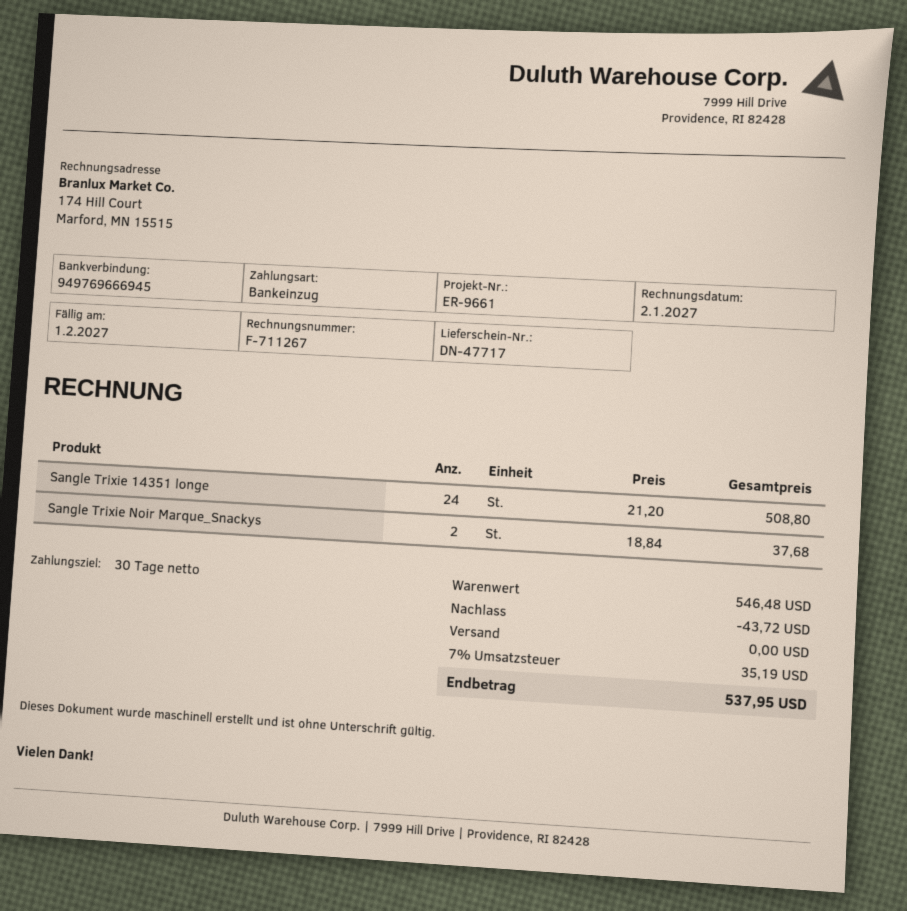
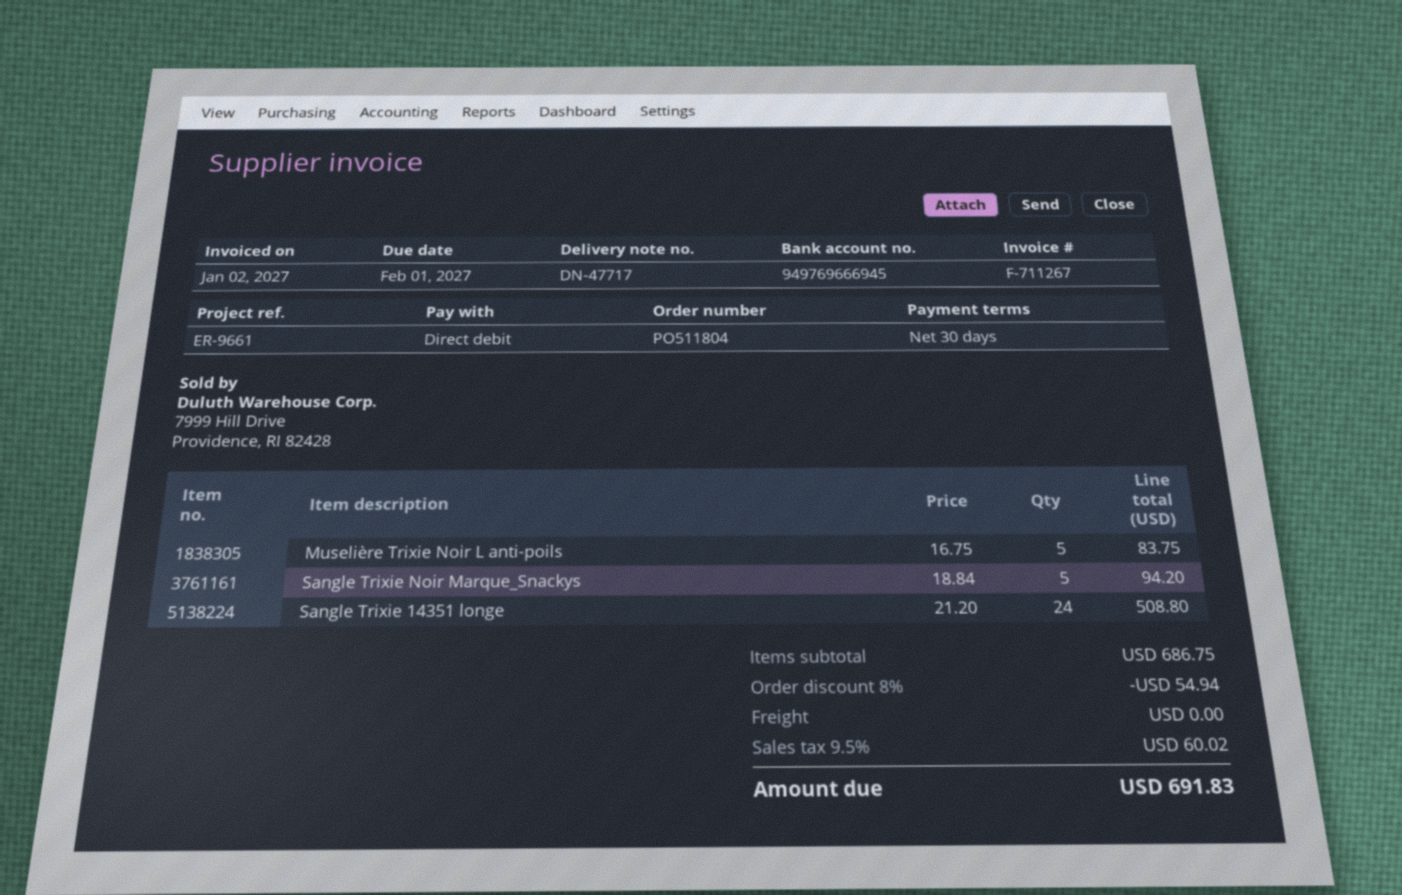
Sangle Trixie Noir Marque_Snackys: 2 x 18.84 = 37.68 -> 5 x 18.84 = 94.20
Muselière Trixie Noir L anti-poils: none -> 5 x 16.75 = 83.75
subtotal: 546.48 -> 686.75
discount: 43.72 -> 54.94
tax: 7% = 35.19 -> 9.5% = 60.02
total: 537.95 -> 691.83

